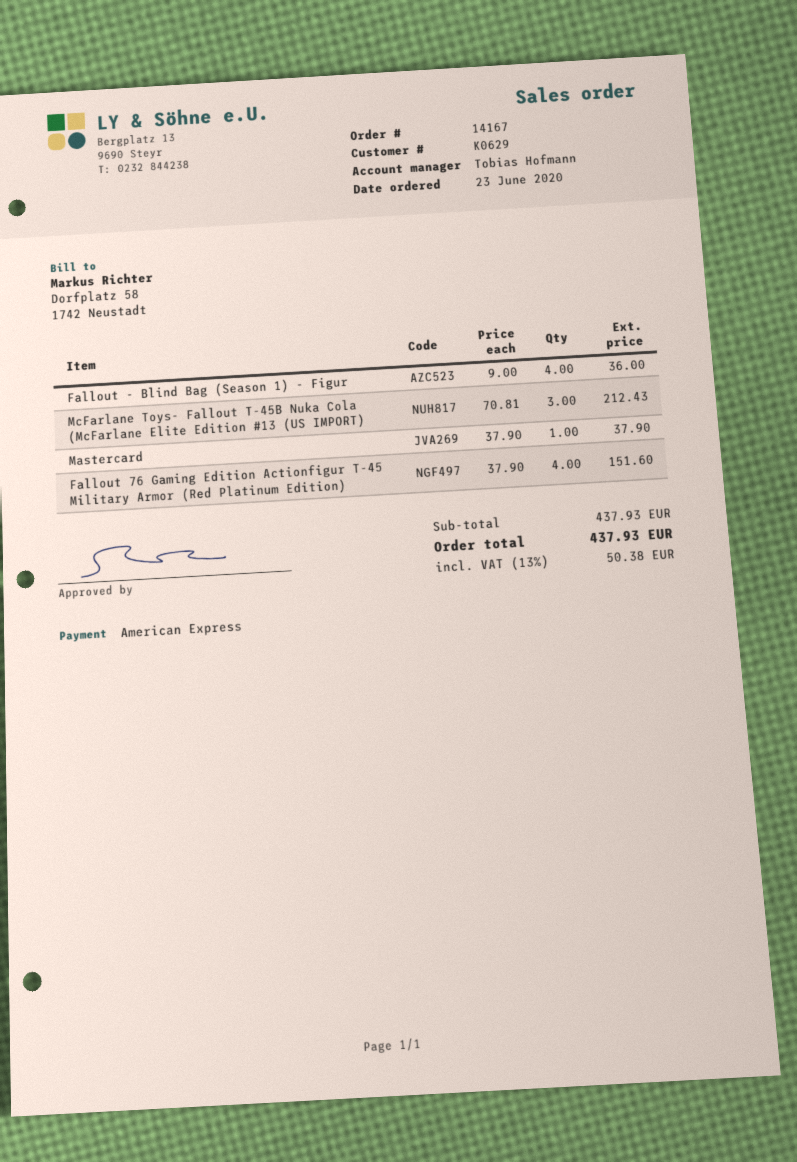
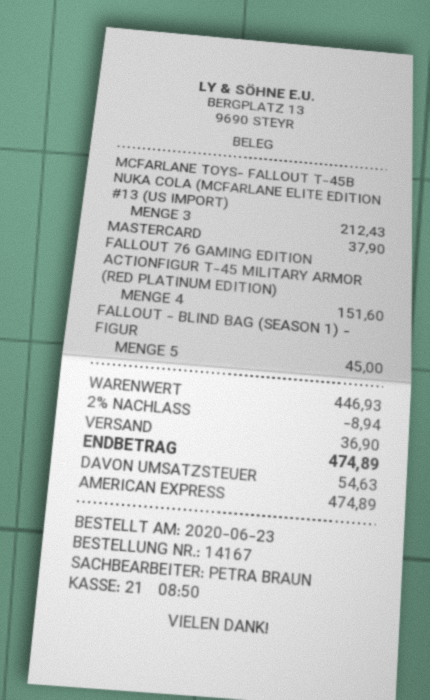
sales rep: Tobias Hofmann -> PETRA BRAUN
Fallout - Blind Bag (Season 1) - Figur: 4 for 36.00 -> 5 for 45.00
subtotal: 437.93 -> 446.93
discount: none -> 2% = 8.94
shipping: none -> 36.90
tax: 50.38 -> 54.63
total: 437.93 -> 474.89

